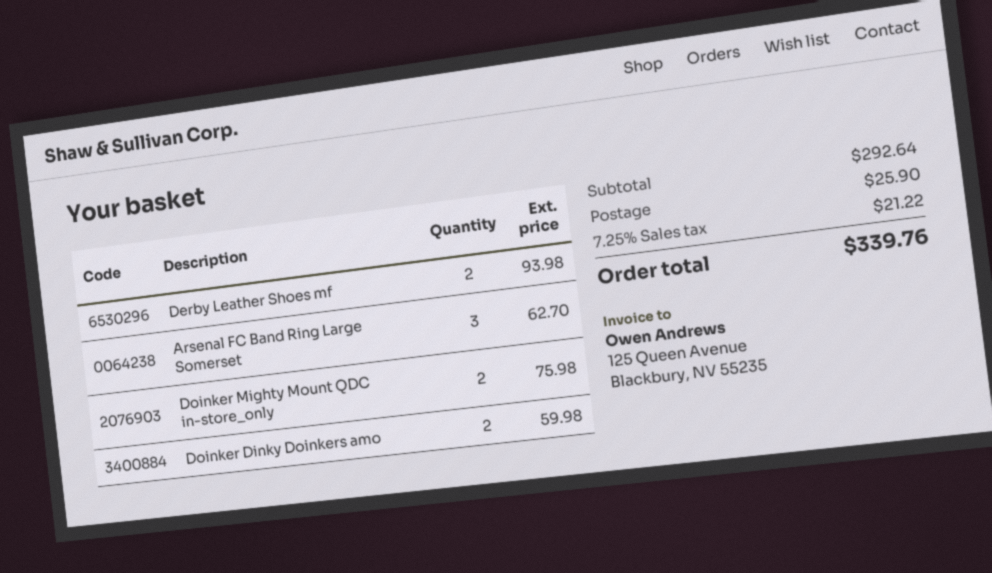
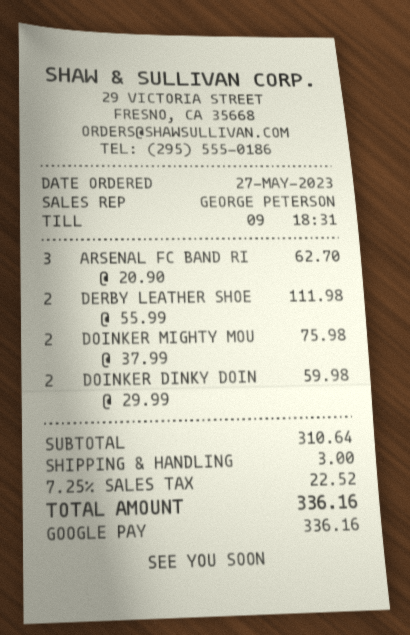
Derby Leather Shoes mf: 2 for 93.98 -> 2 for 111.98
subtotal: 292.64 -> 310.64
shipping: 25.90 -> 3.00
tax: 7.25% = 21.22 -> 7.25% = 22.52
total: 339.76 -> 336.16

